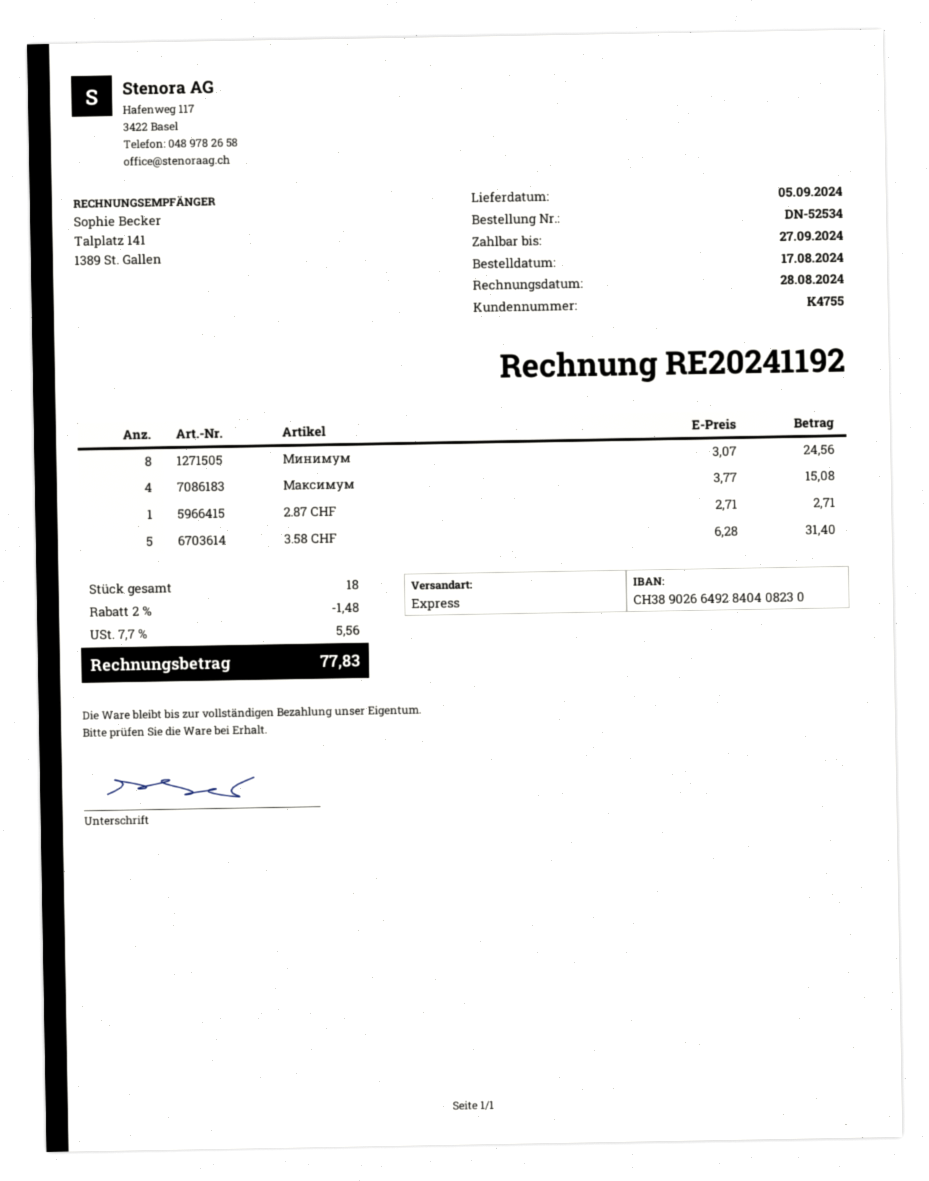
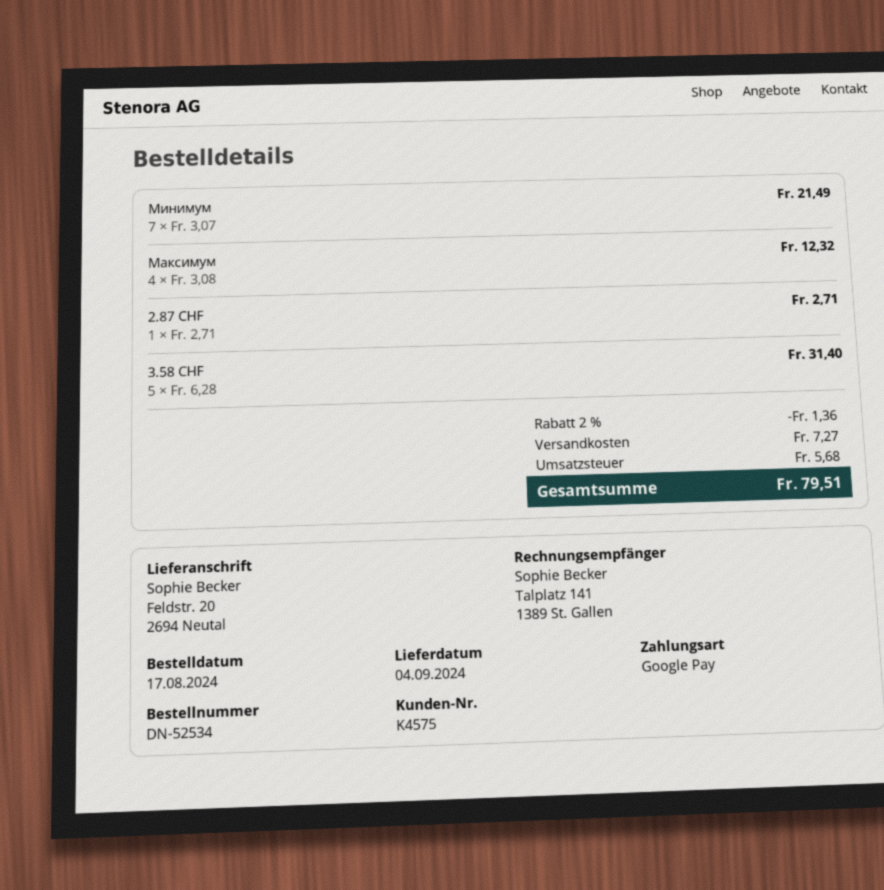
delivery date: 2024-09-05 -> 2024-09-04
customer number: K4755 -> K4575
Минимум: 8 x 3.07 = 24.56 -> 7 x 3.07 = 21.49
Максимум: 4 x 3.77 = 15.08 -> 4 x 3.08 = 12.32
discount: 2% = 1.48 -> 2% = 1.36
shipping: none -> 7.27
tax: 5.56 -> 5.68
total: 77.83 -> 79.51

